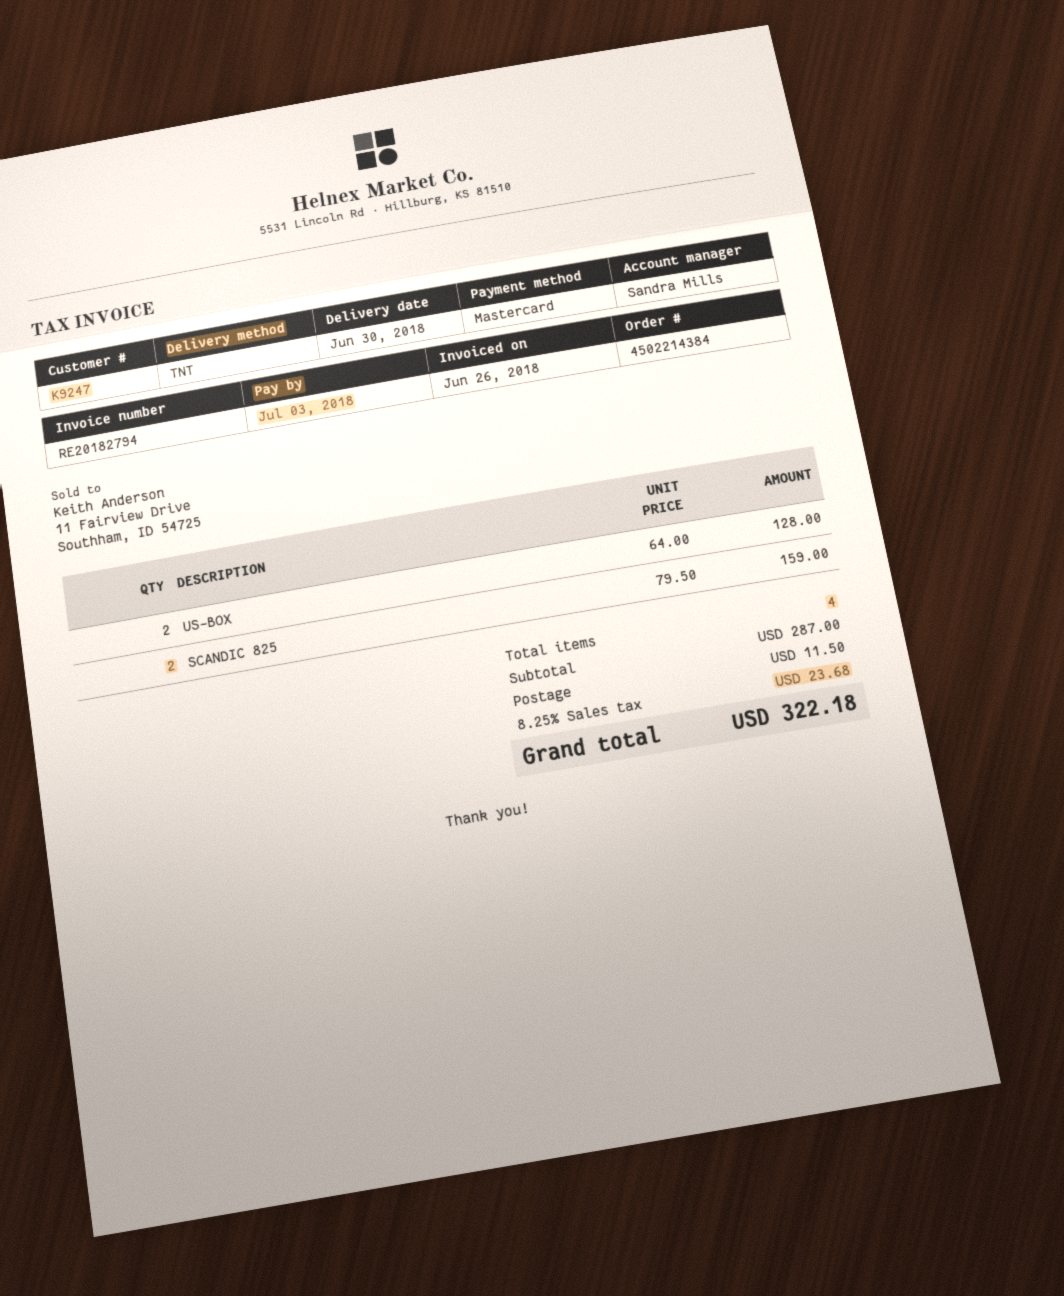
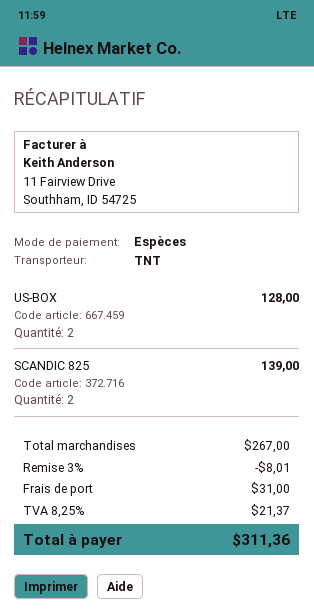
payment method: Mastercard -> cash
SCANDIC 825: 2 for 159.00 -> 2 for 139.00
subtotal: 287.00 -> 267.00
discount: none -> 3% = 8.01
shipping: 11.50 -> 31.00
tax: 8.25% = 23.68 -> 8.25% = 21.37
total: 322.18 -> 311.36

